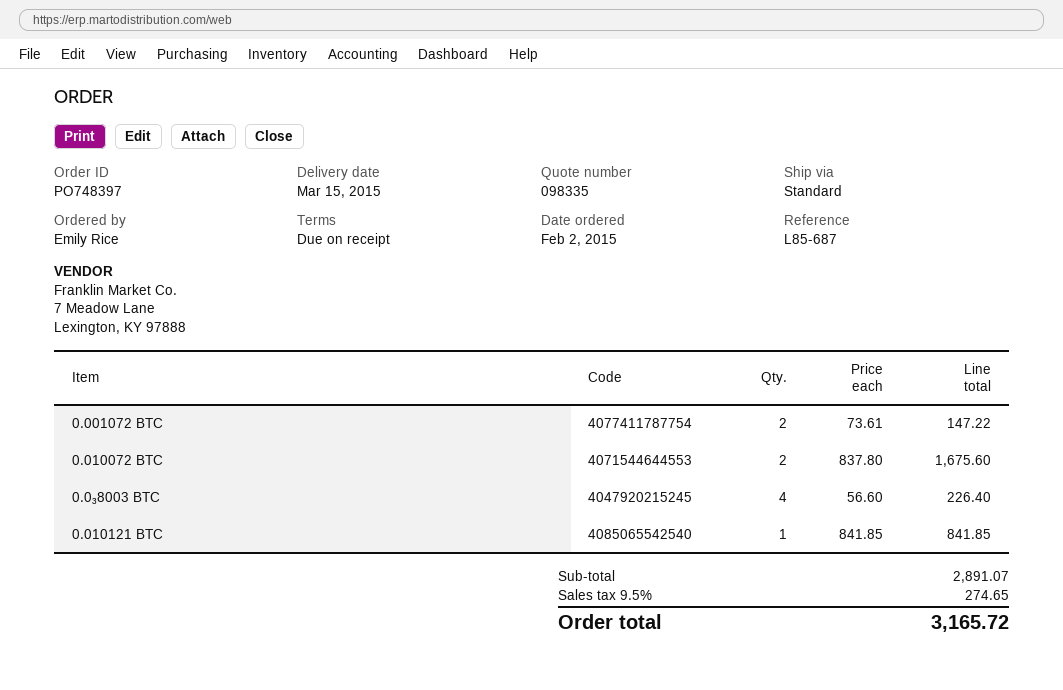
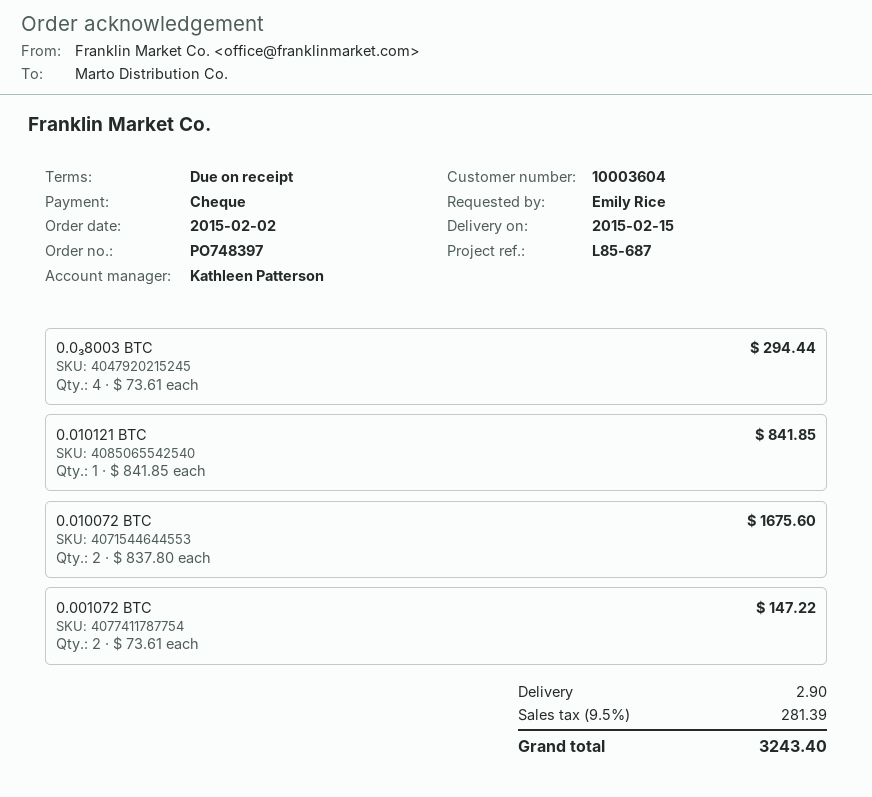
delivery date: 2015-03-15 -> 2015-02-15
0.0₃8003 BTC: 4 x 56.60 = 226.40 -> 4 x 73.61 = 294.44
shipping: none -> 2.90
tax: 9.5% = 274.65 -> 9.5% = 281.39
total: 3165.72 -> 3243.40

